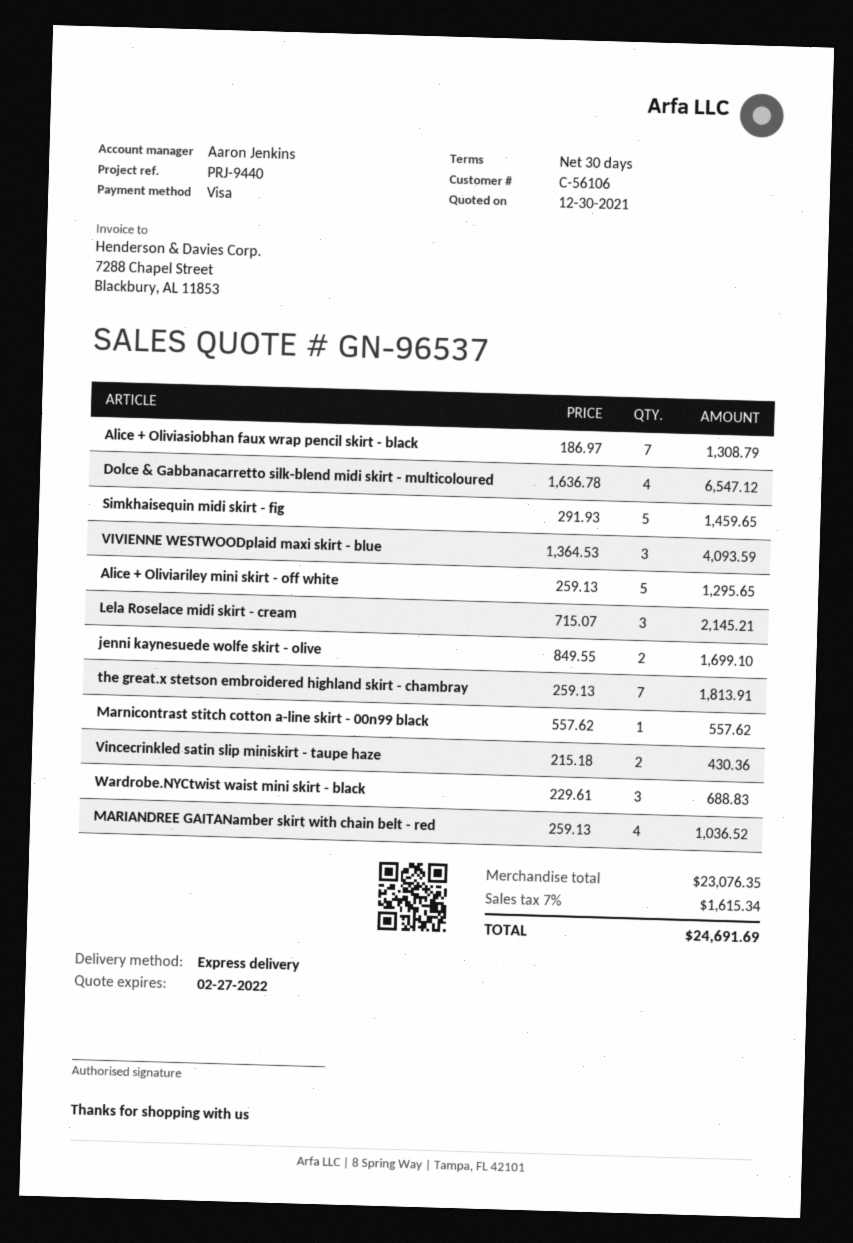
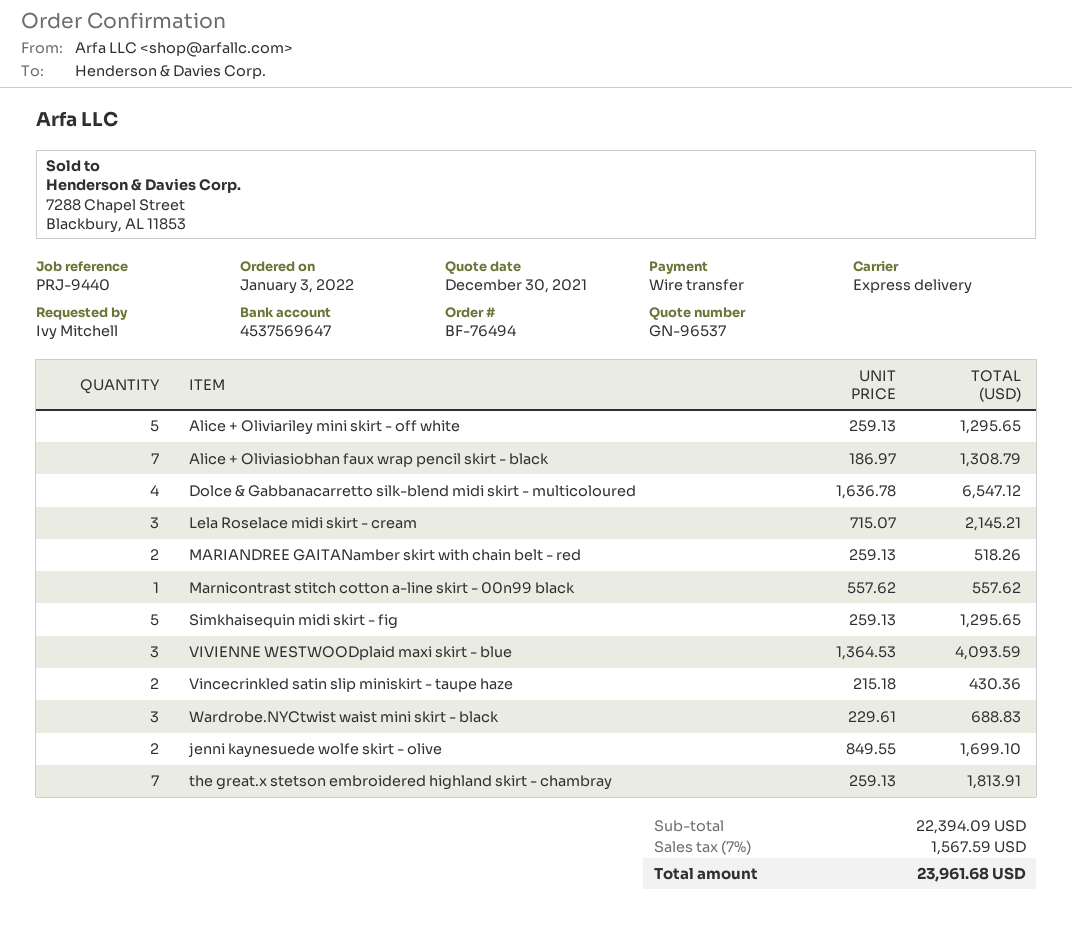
payment method: Visa -> bank transfer
Simkhaisequin midi skirt - fig: 5 x 291.93 = 1459.65 -> 5 x 259.13 = 1295.65
MARIANDREE GAITANamber skirt with chain belt - red: 4 x 259.13 = 1036.52 -> 2 x 259.13 = 518.26
subtotal: 23076.35 -> 22394.09
tax: 7% = 1615.34 -> 7% = 1567.59
total: 24691.69 -> 23961.68

